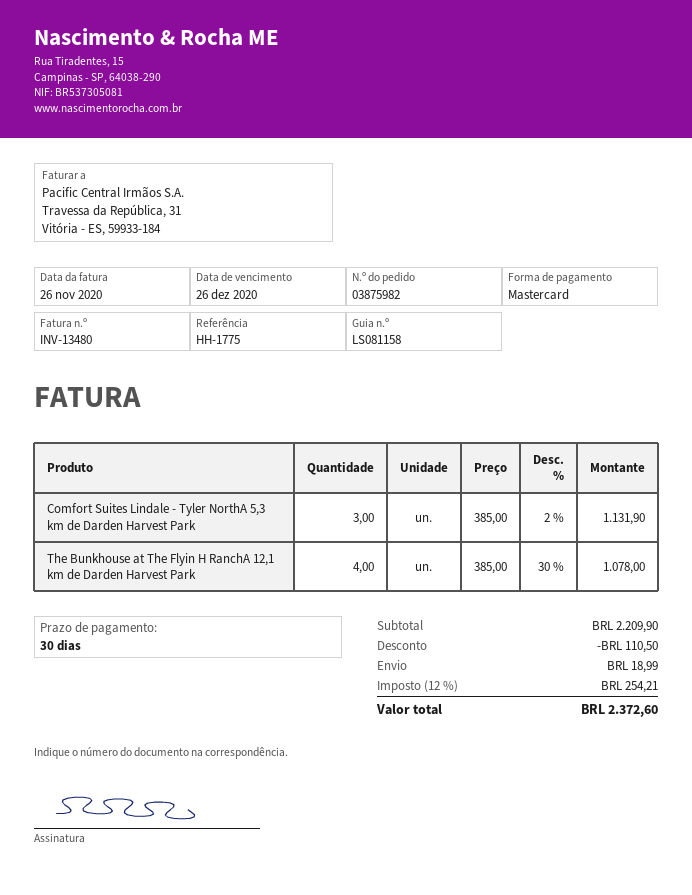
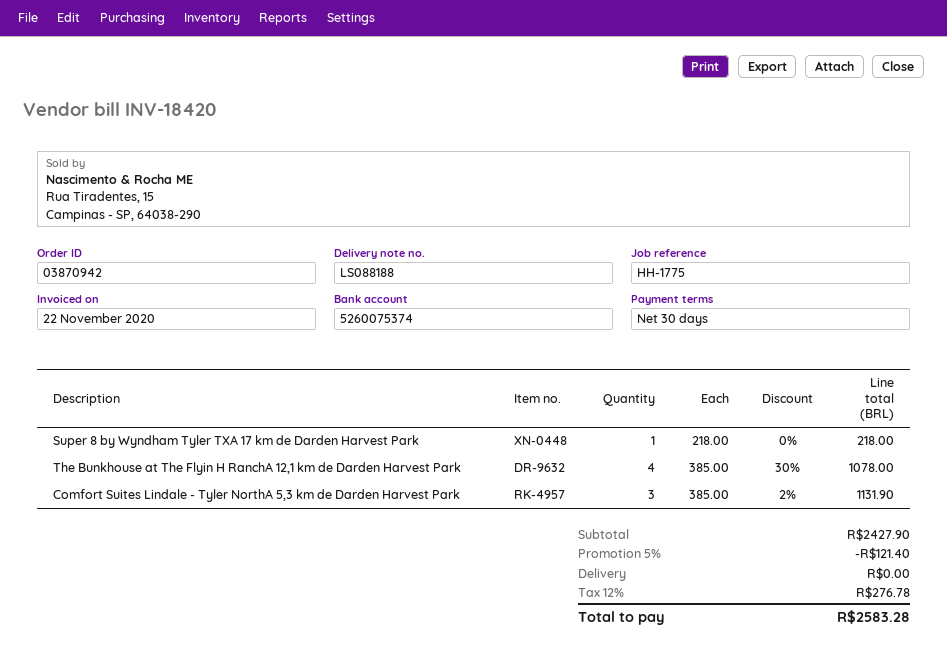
order number: 03875982 -> 03870942
delivery note number: LS081158 -> LS088188
invoice number: INV-13480 -> INV-18420
invoice date: 2020-11-26 -> 2020-11-22
Super 8 by Wyndham Tyler TXA 17 km de Darden Harvest Park: none -> 1 x 218.00 = 218.00
subtotal: 2209.90 -> 2427.90
discount: 110.50 -> 121.40
shipping: 18.99 -> 0.00
tax: 12% = 254.21 -> 12% = 276.78
total: 2372.60 -> 2583.28

